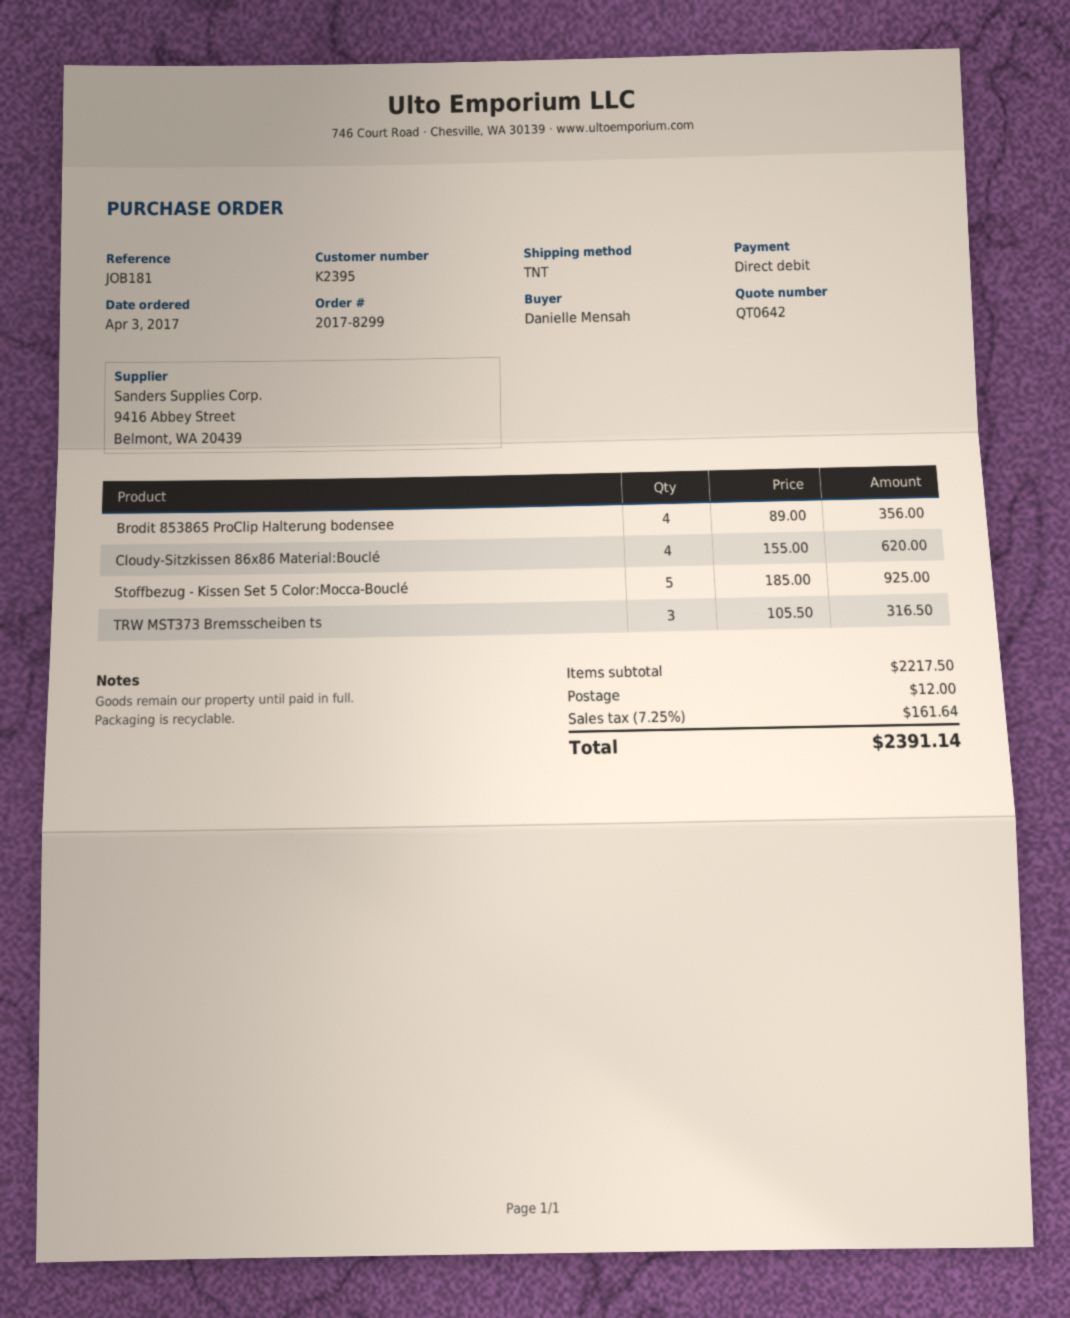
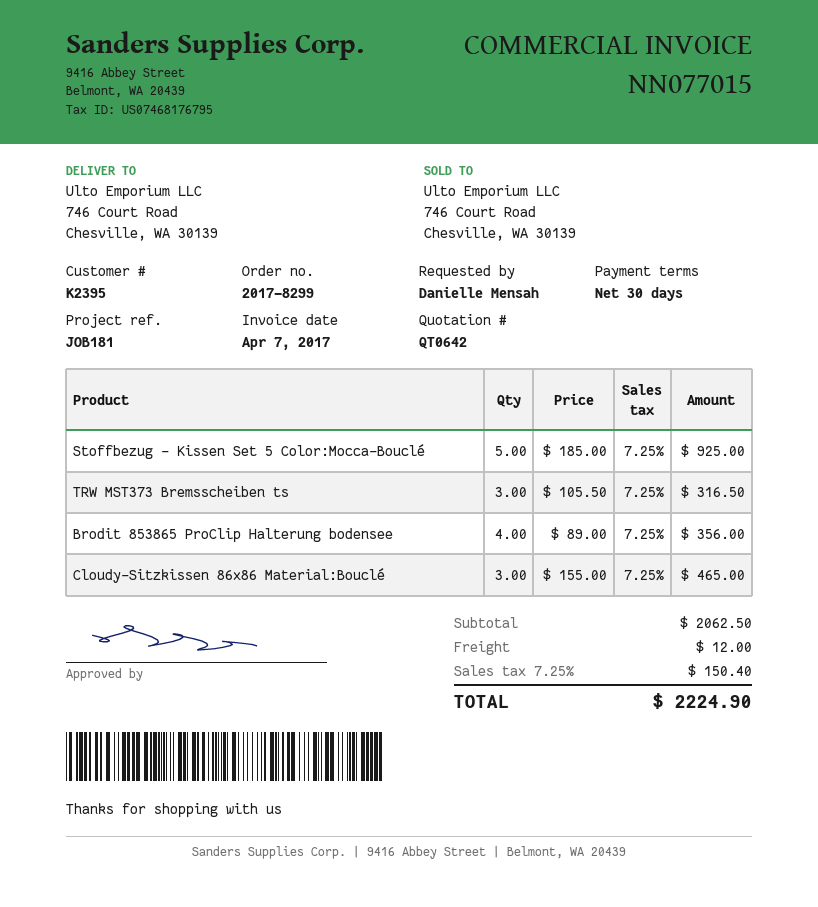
Cloudy-Sitzkissen 86x86 Material:Bouclé: 4 x 155.00 = 620.00 -> 3 x 155.00 = 465.00
subtotal: 2217.50 -> 2062.50
tax: 7.25% = 161.64 -> 7.25% = 150.40
total: 2391.14 -> 2224.90

